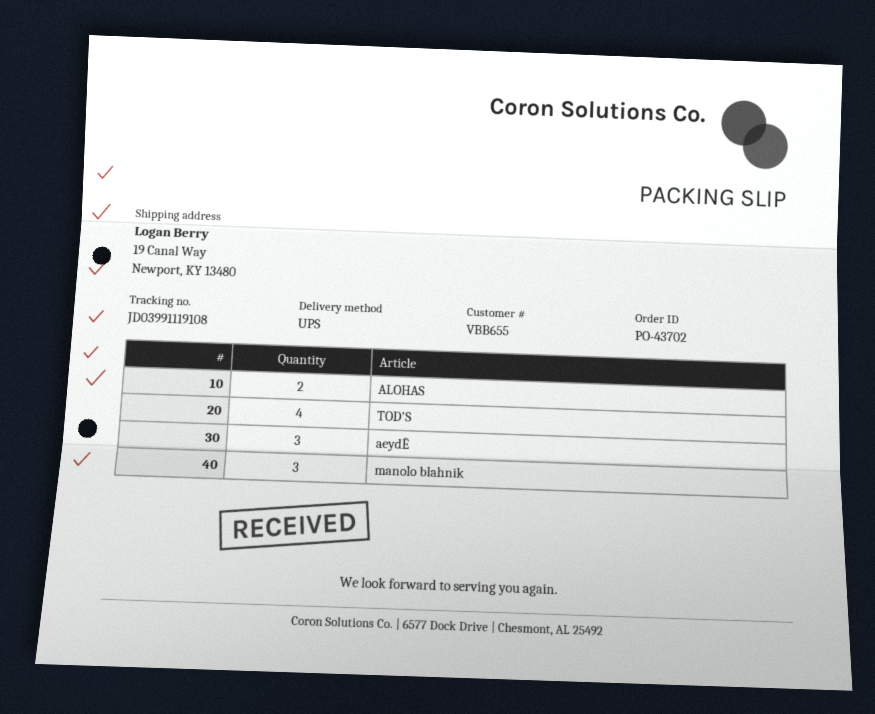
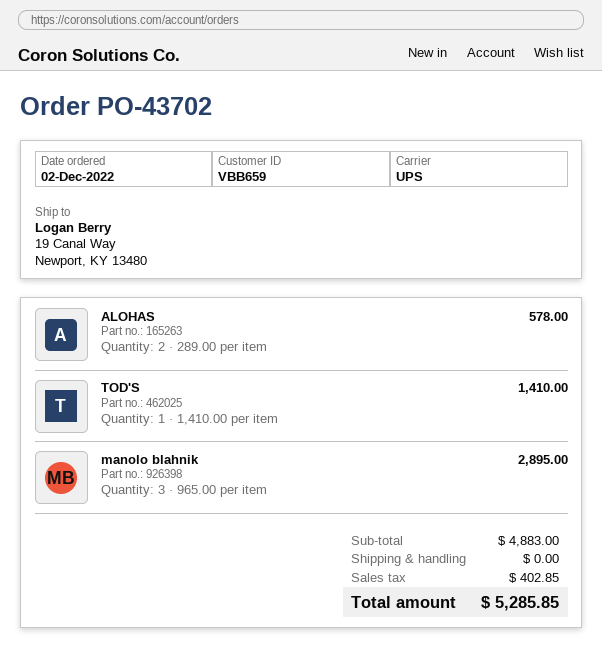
customer number: VBB655 -> VBB659
TOD'S: 4 -> 1
aeydĒ: 3 -> none

